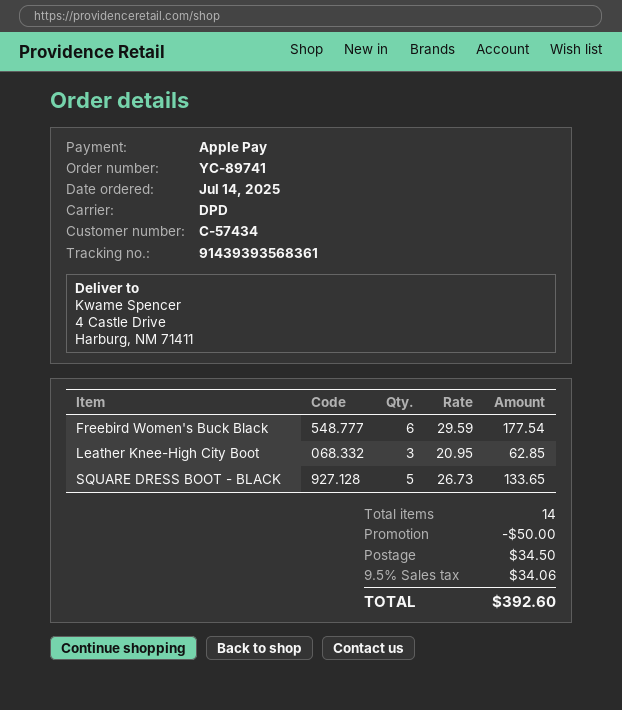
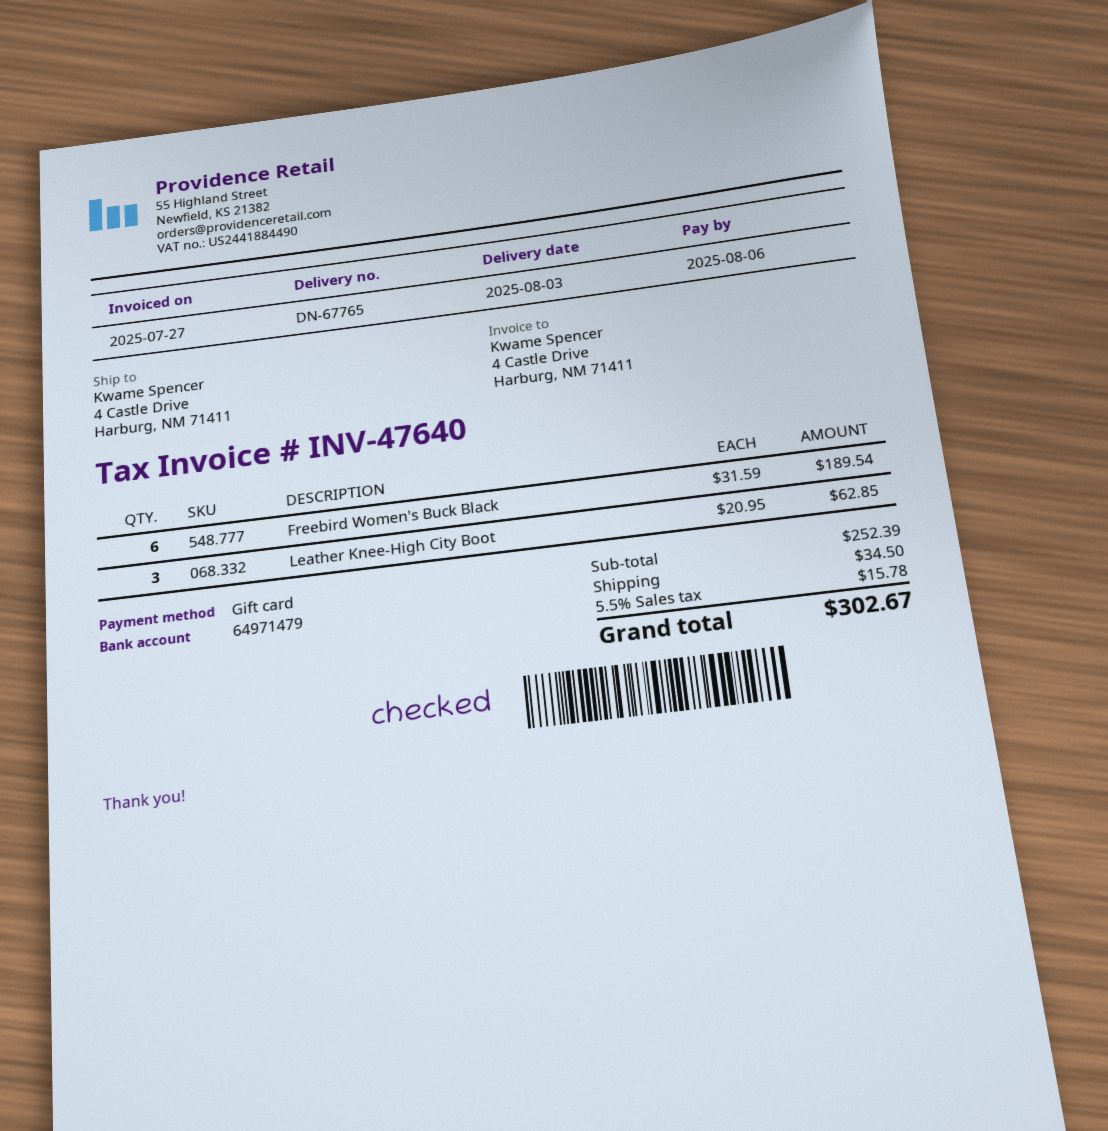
payment method: Apple Pay -> gift card
Freebird Women's Buck Black: 6 x 29.59 = 177.54 -> 6 x 31.59 = 189.54
SQUARE DRESS BOOT - BLACK: 5 x 26.73 = 133.65 -> none
discount: 50.00 -> none
tax: 9.5% = 34.06 -> 5.5% = 15.78
total: 392.60 -> 302.67

